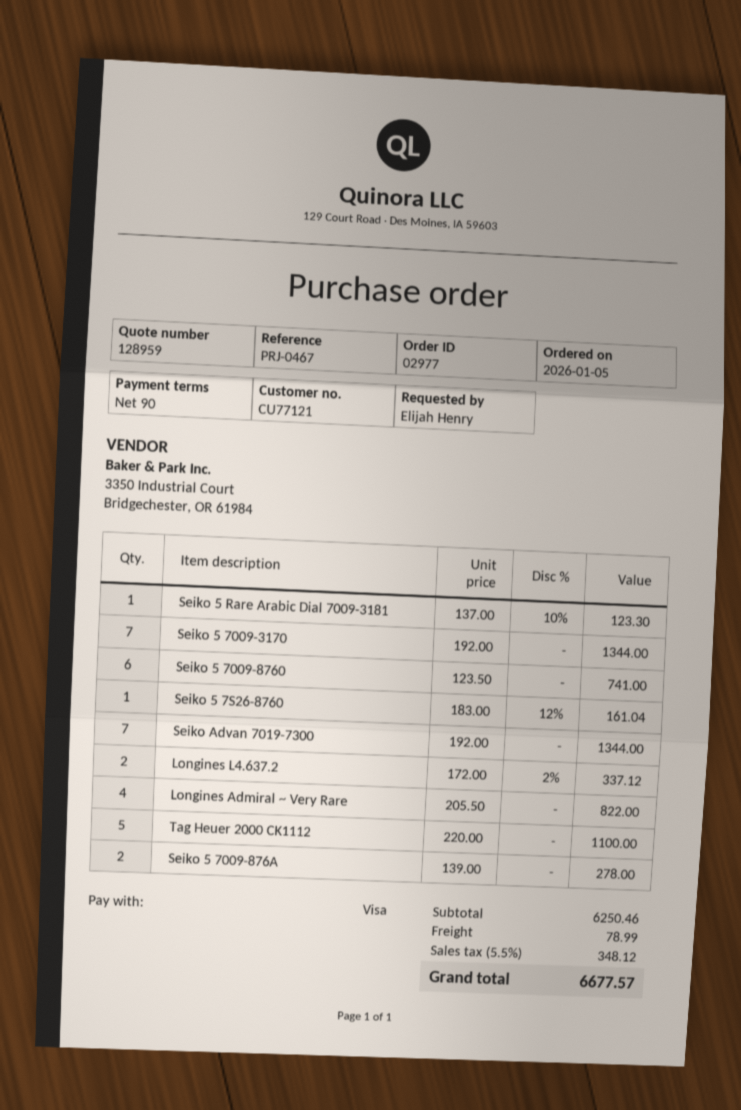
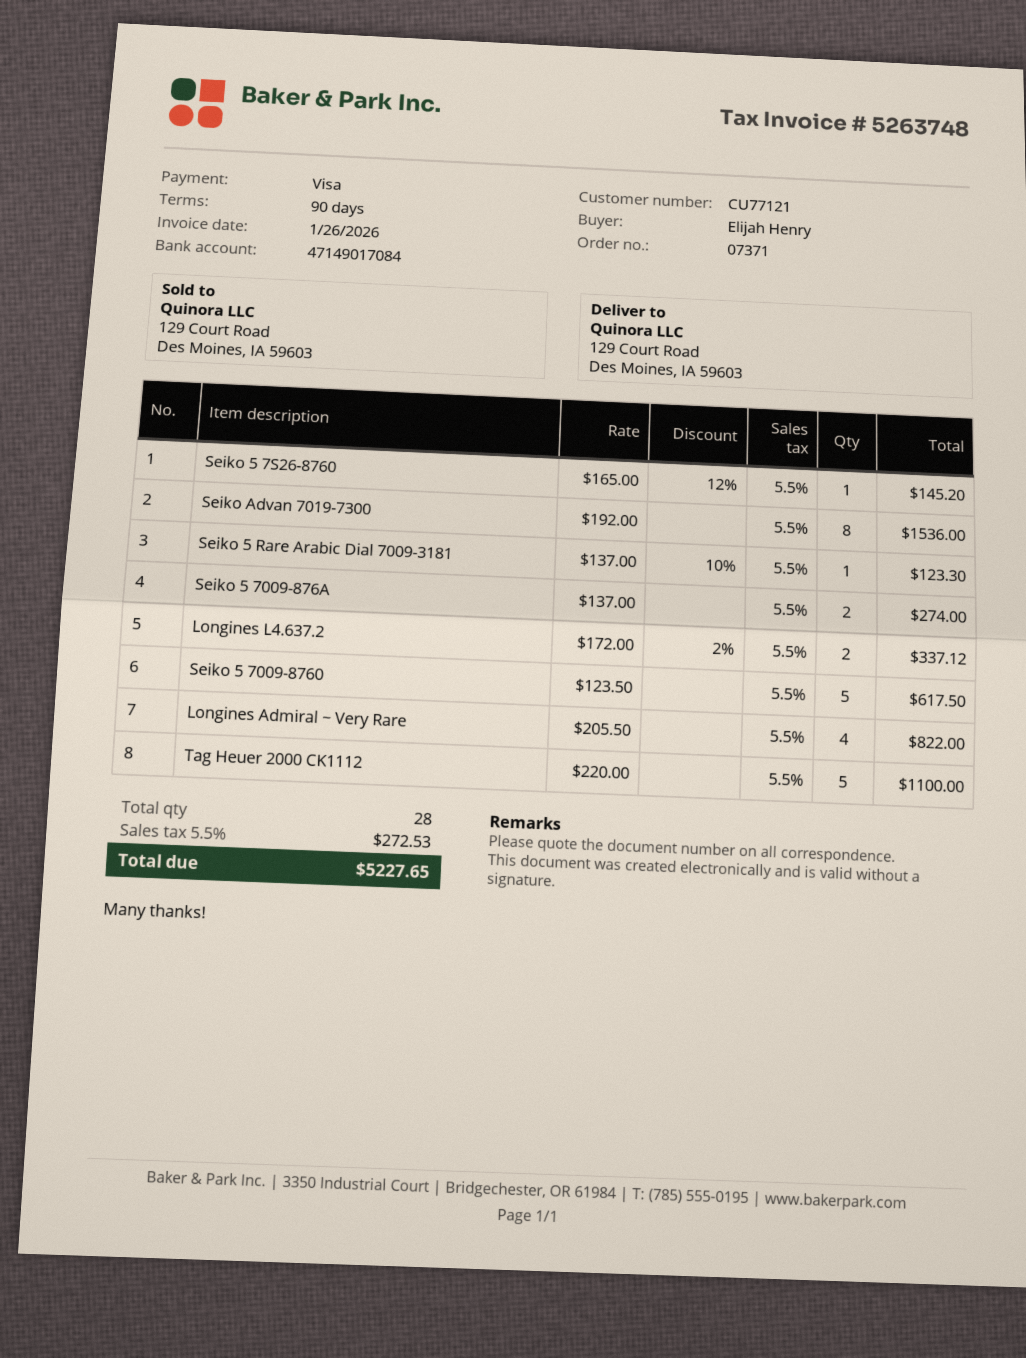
order number: 02977 -> 07371
Seiko 5 7009-3170: 7 x 192.00 = 1344.00 -> none
Seiko 5 7009-8760: 6 x 123.50 = 741.00 -> 5 x 123.50 = 617.50
Seiko 5 7S26-8760: 1 x 183.00 - 12% = 161.04 -> 1 x 165.00 - 12% = 145.20
Seiko Advan 7019-7300: 7 x 192.00 = 1344.00 -> 8 x 192.00 = 1536.00
Seiko 5 7009-876A: 2 x 139.00 = 278.00 -> 2 x 137.00 = 274.00
shipping: 78.99 -> none
tax: 5.5% = 348.12 -> 5.5% = 272.53
total: 6677.57 -> 5227.65

